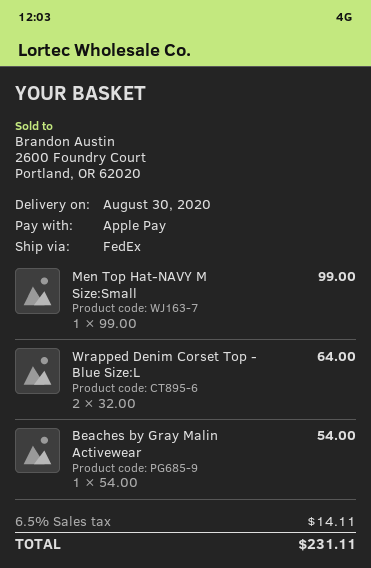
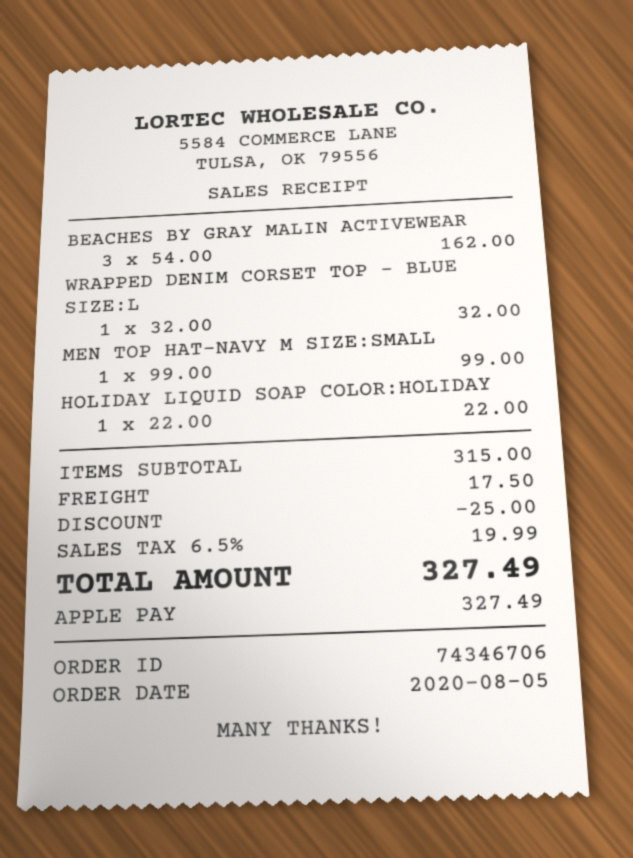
Wrapped Denim Corset Top - Blue Size:L: 2 x 32.00 = 64.00 -> 1 x 32.00 = 32.00
Beaches by Gray Malin Activewear: 1 x 54.00 = 54.00 -> 3 x 54.00 = 162.00
HOLIDAY LIQUID SOAP COLOR:HOLIDAY: none -> 1 x 22.00 = 22.00
discount: none -> 25.00
shipping: none -> 17.50
tax: 6.5% = 14.11 -> 6.5% = 19.99
total: 231.11 -> 327.49

